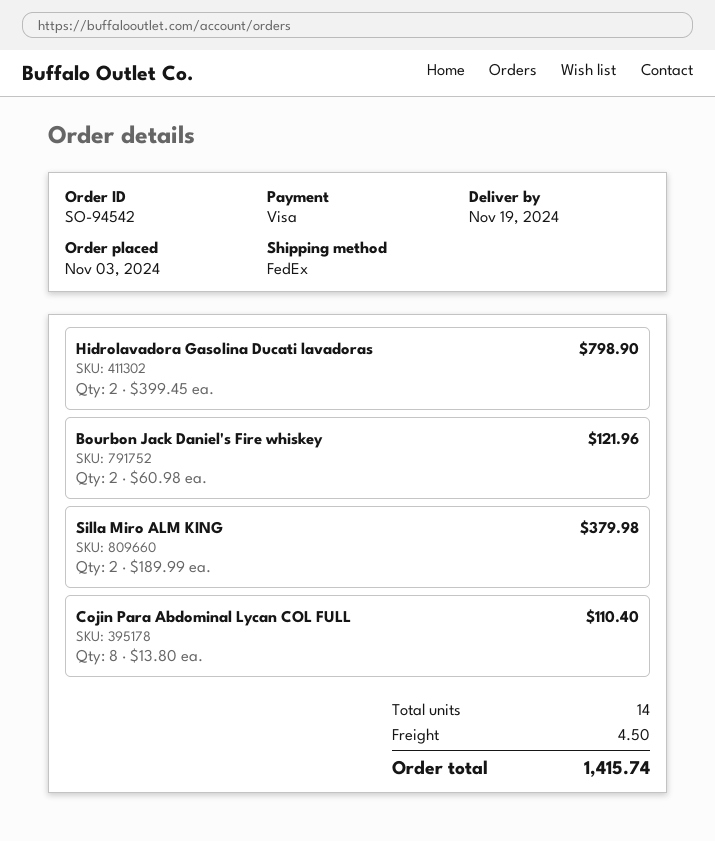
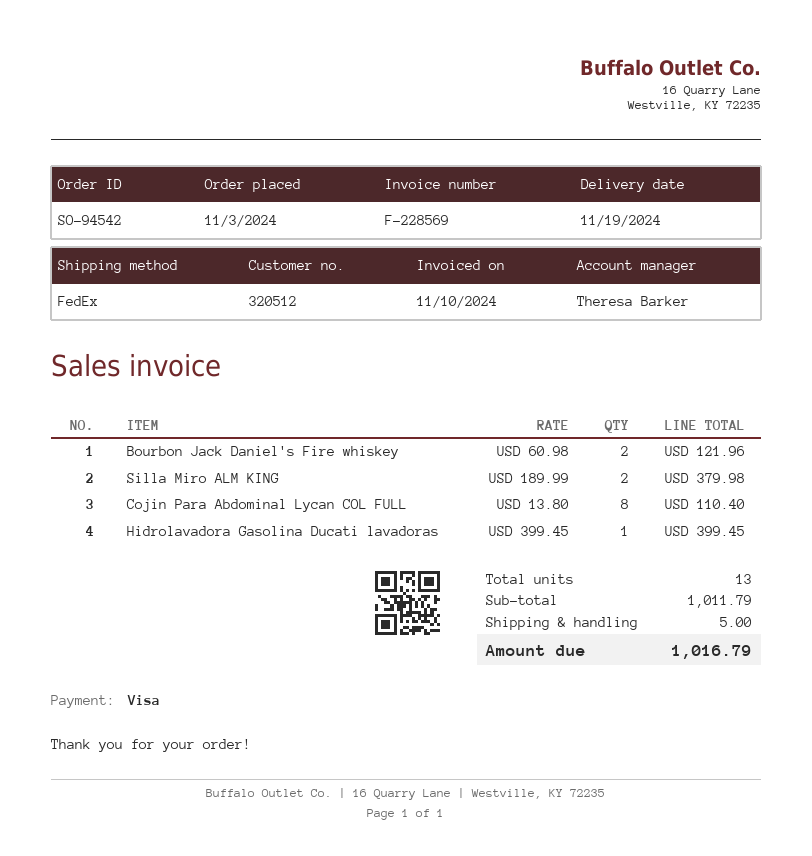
Hidrolavadora Gasolina Ducati lavadoras: 2 x 399.45 = 798.90 -> 1 x 399.45 = 399.45
total quantity: 14 -> 13
shipping: 4.50 -> 5.00
total: 1415.74 -> 1016.79

